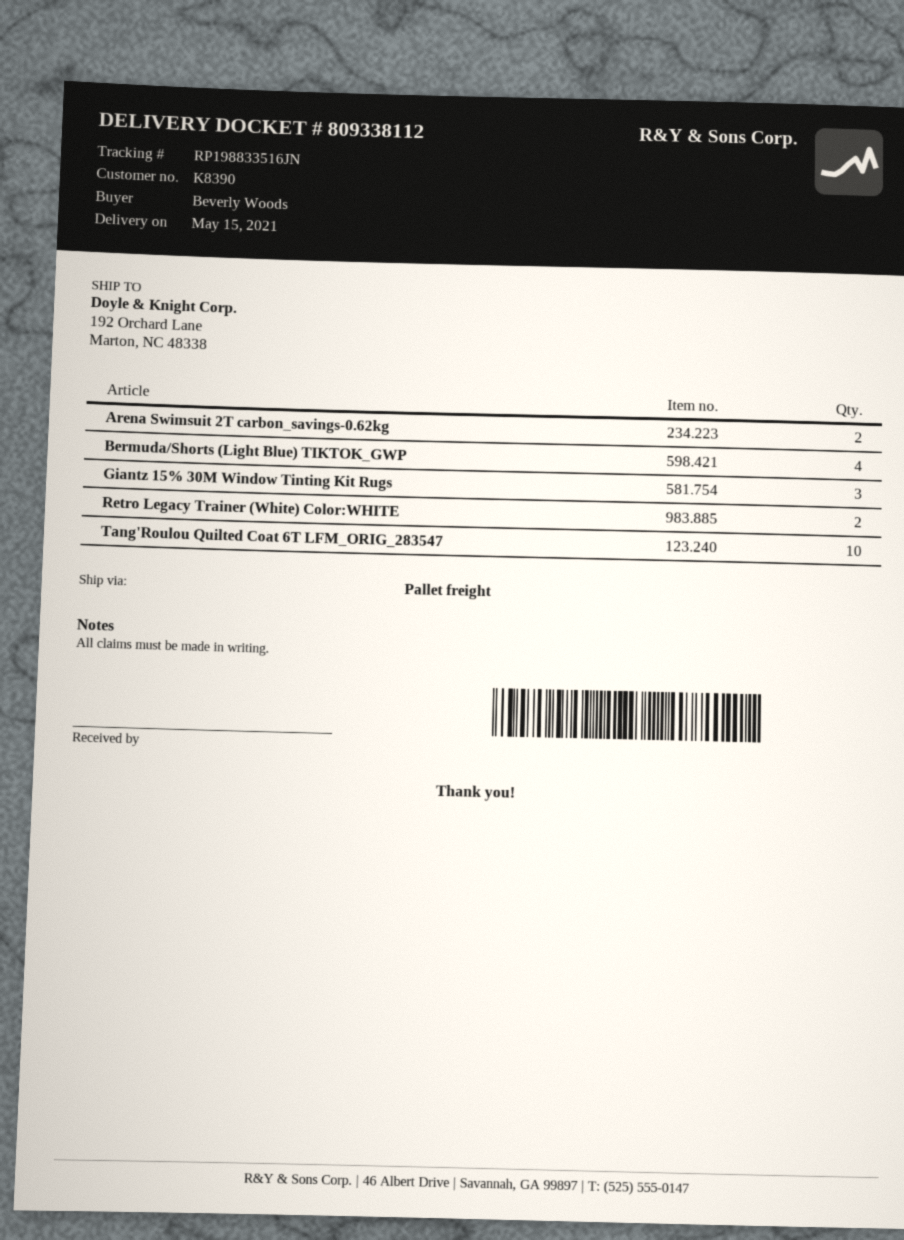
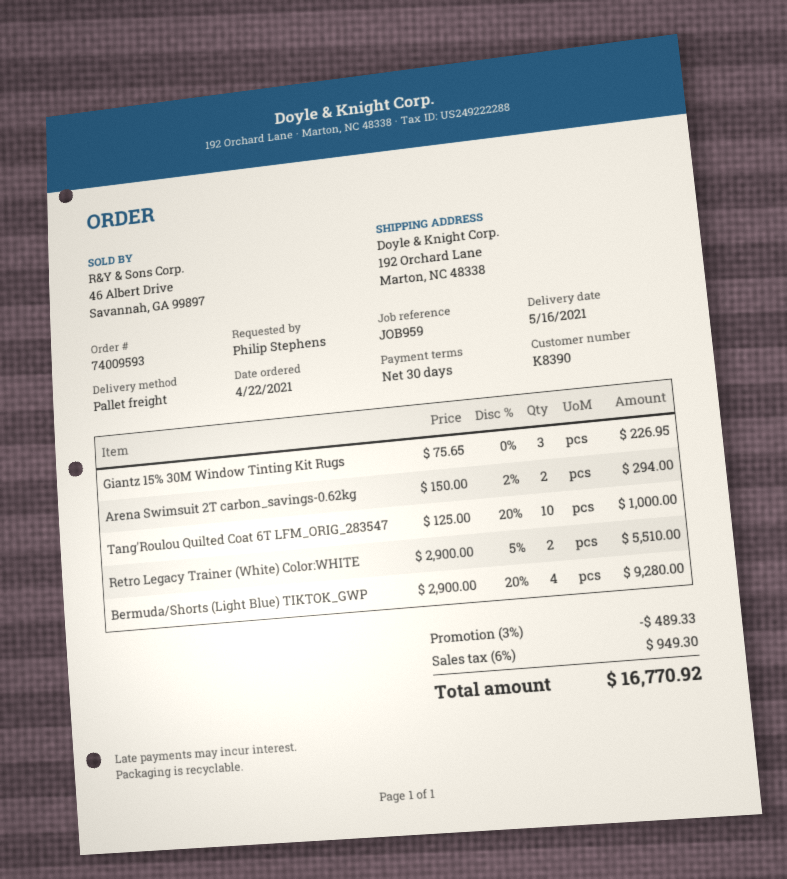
delivery date: 2021-05-15 -> 2021-05-16
ordered by: Beverly Woods -> Philip Stephens

